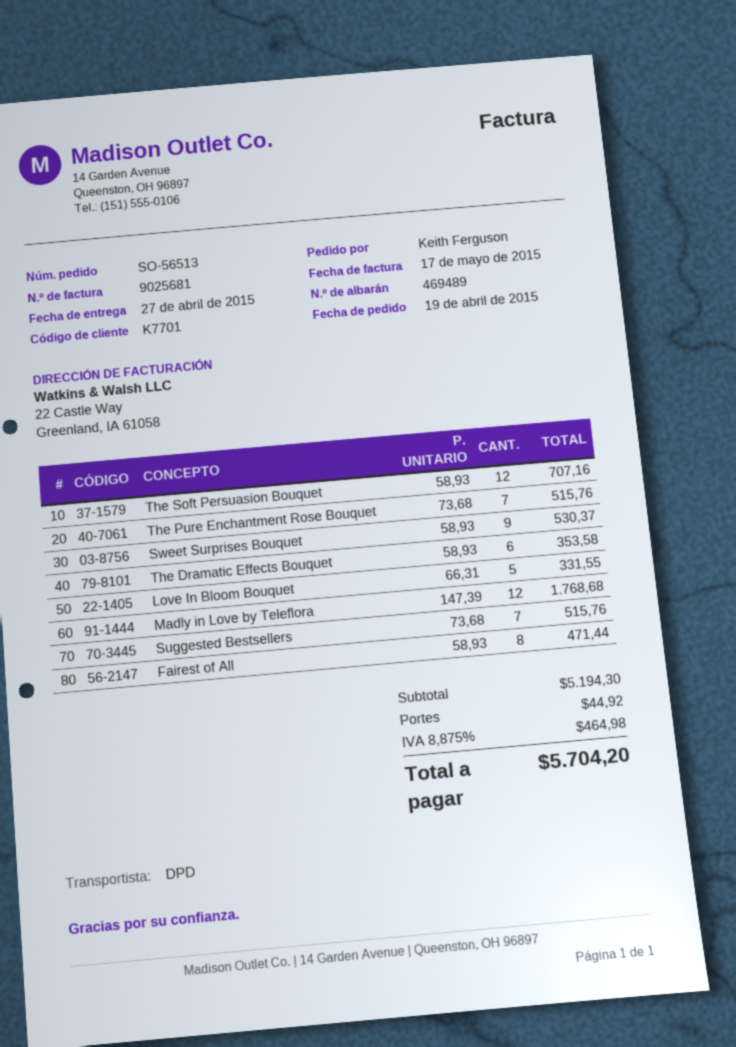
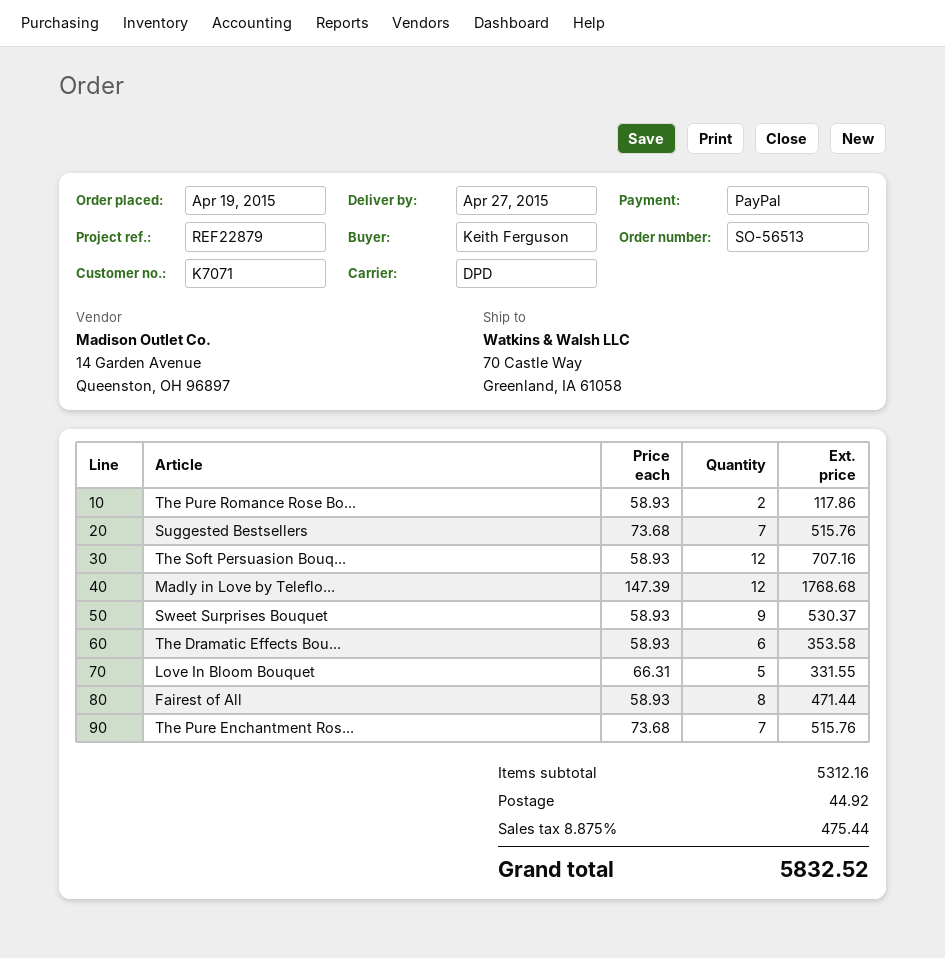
customer number: K7701 -> K7071
The Pure Romance Rose Bo...: none -> 2 x 58.93 = 117.86
subtotal: 5194.30 -> 5312.16
tax: 8.875% = 464.98 -> 8.875% = 475.44
total: 5704.20 -> 5832.52

